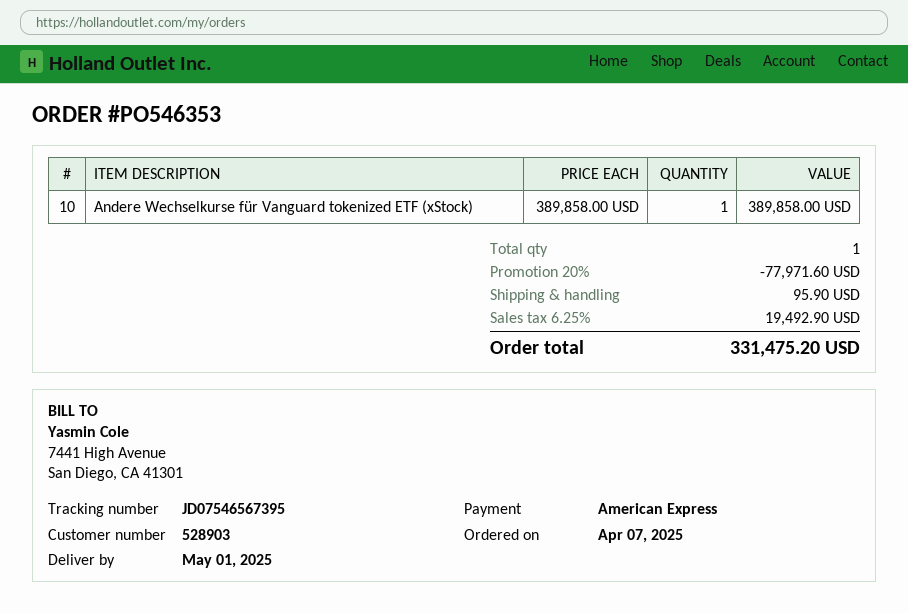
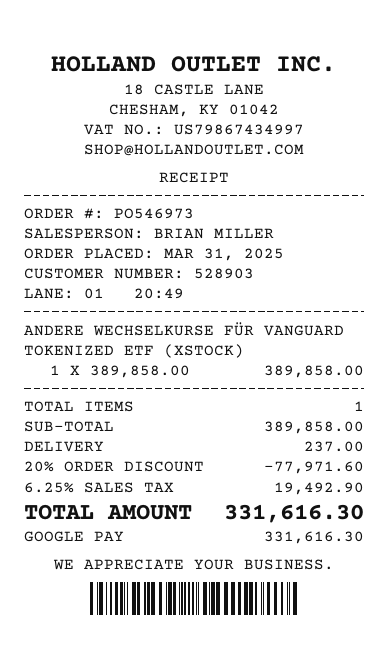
order number: PO546353 -> PO546973
order date: 2025-04-07 -> 2025-03-31
payment method: American Express -> Google Pay
shipping: 95.90 -> 237.00
total: 331475.20 -> 331616.30

